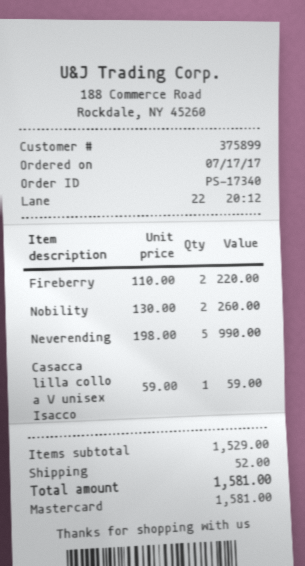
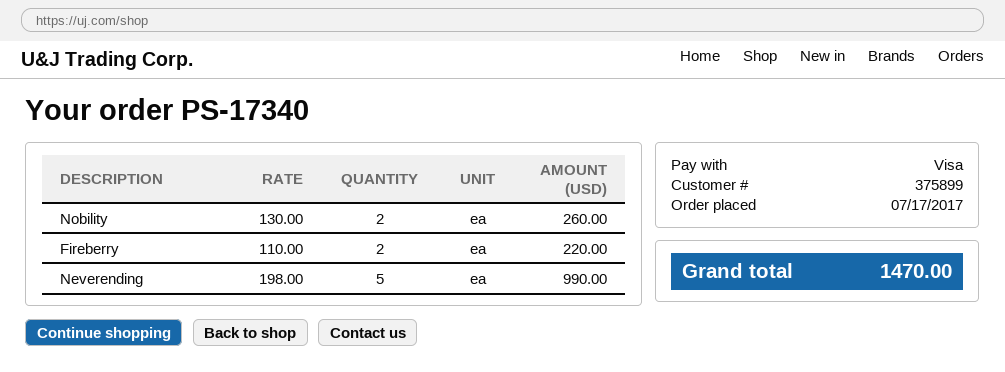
payment method: Mastercard -> Visa
Casacca lilla collo a V unisex Isacco: 1 x 59.00 = 59.00 -> none
shipping: 52.00 -> none
total: 1581.00 -> 1470.00

